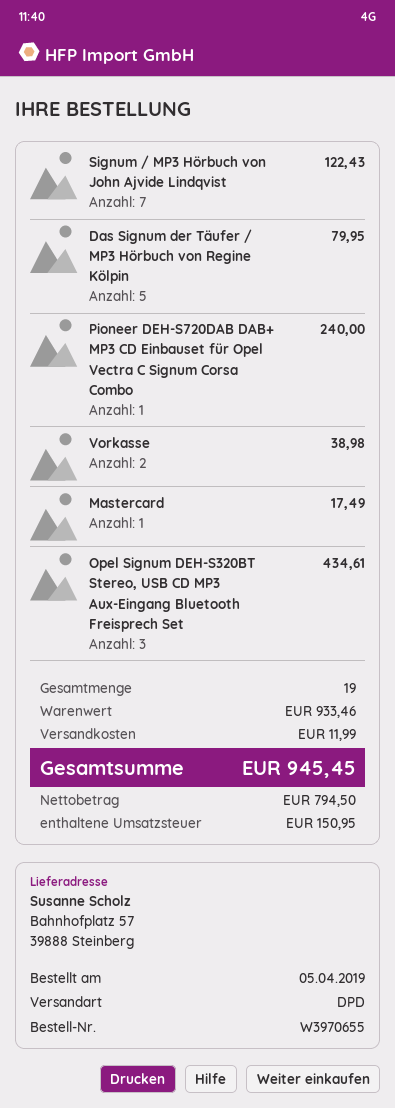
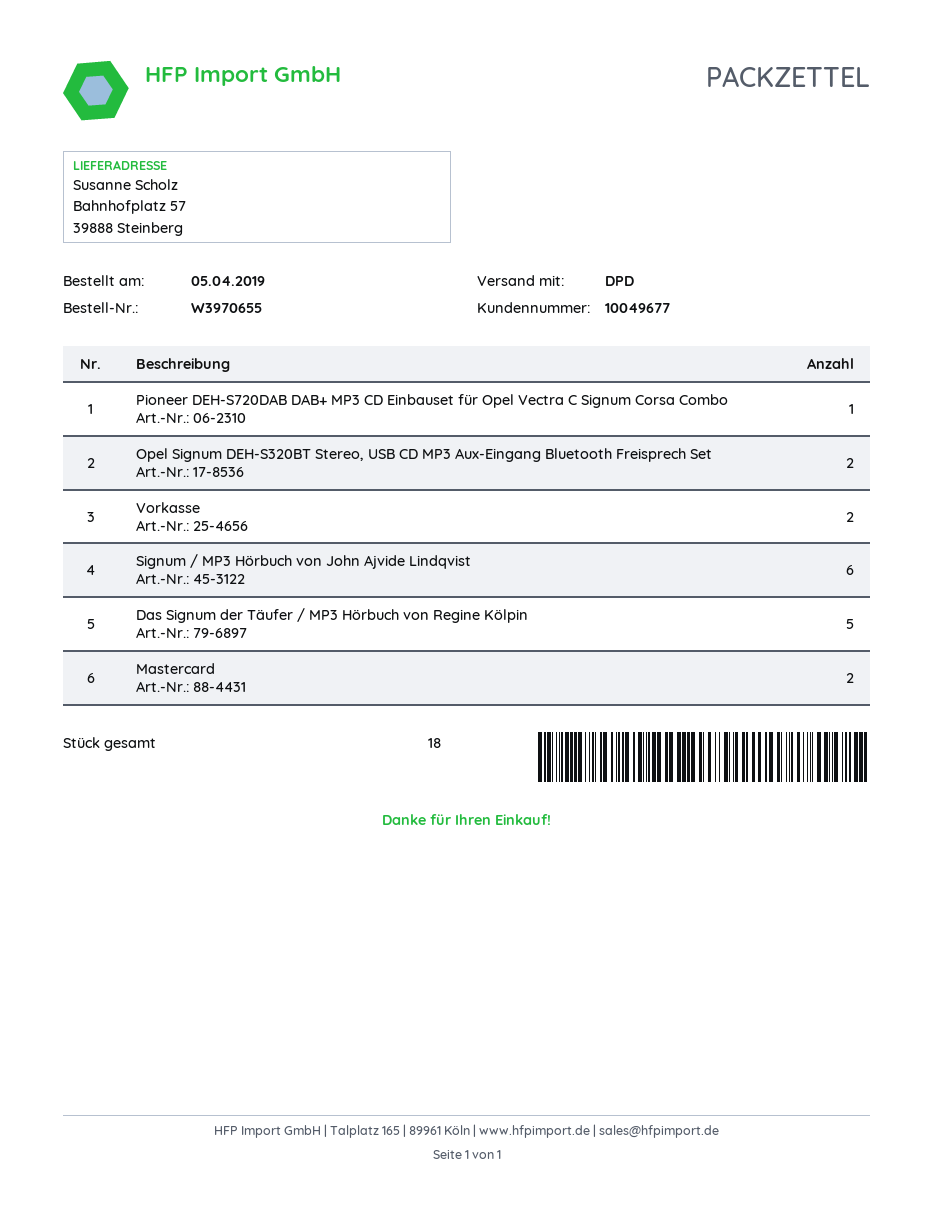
Signum / MP3 Hörbuch von John Ajvide Lindqvist: 7 -> 6
Mastercard: 1 -> 2
Opel Signum DEH-S320BT Stereo, USB CD MP3 Aux-Eingang Bluetooth Freisprech Set: 3 -> 2
total quantity: 19 -> 18

